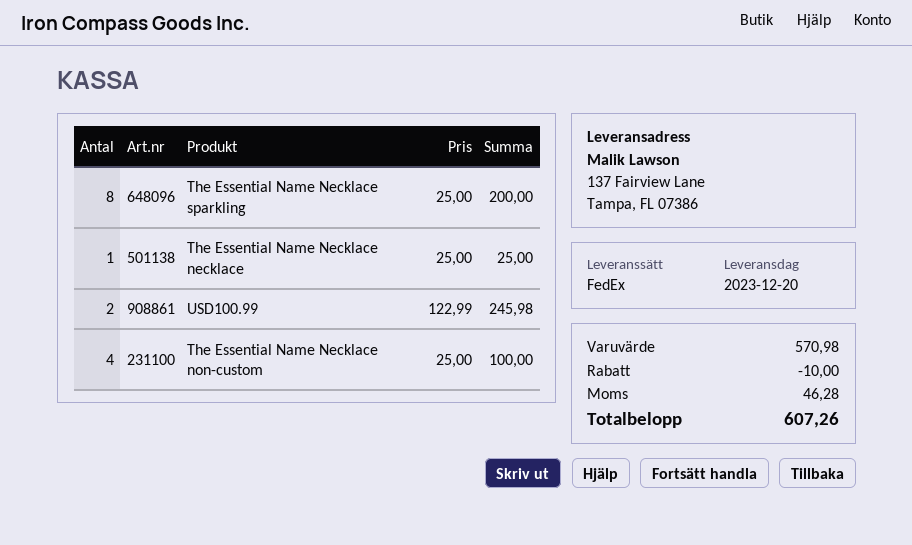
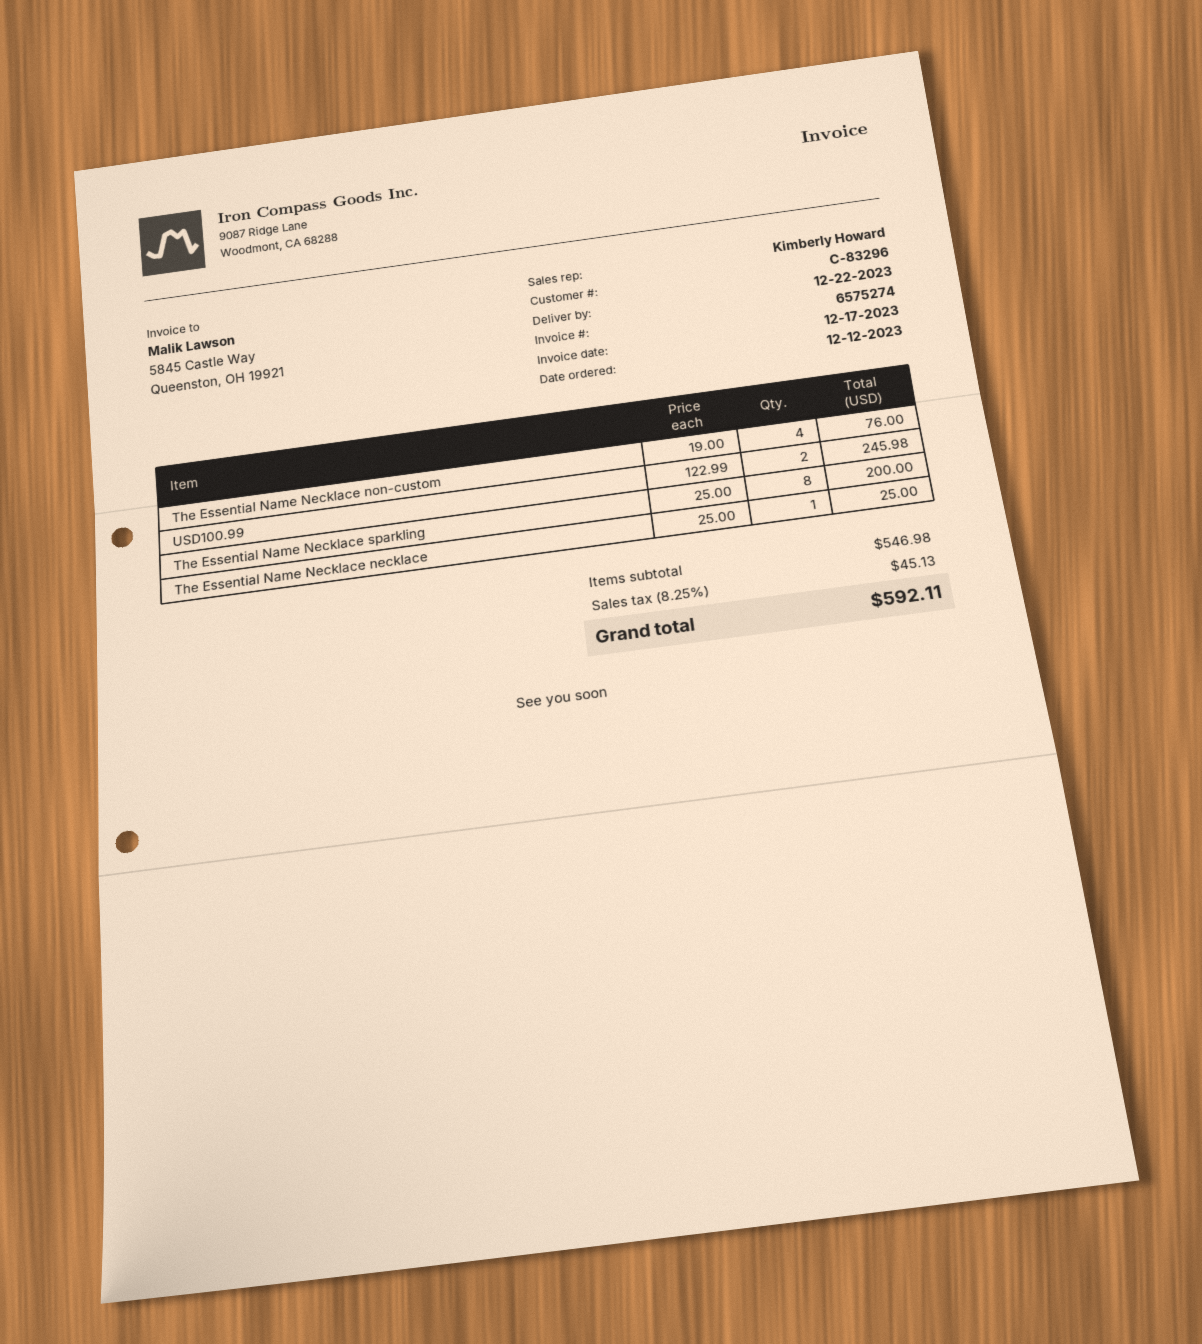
delivery date: 2023-12-20 -> 2023-12-22
The Essential Name Necklace non-custom: 4 x 25.00 = 100.00 -> 4 x 19.00 = 76.00
subtotal: 570.98 -> 546.98
discount: 10.00 -> none
tax: 46.28 -> 45.13
total: 607.26 -> 592.11

